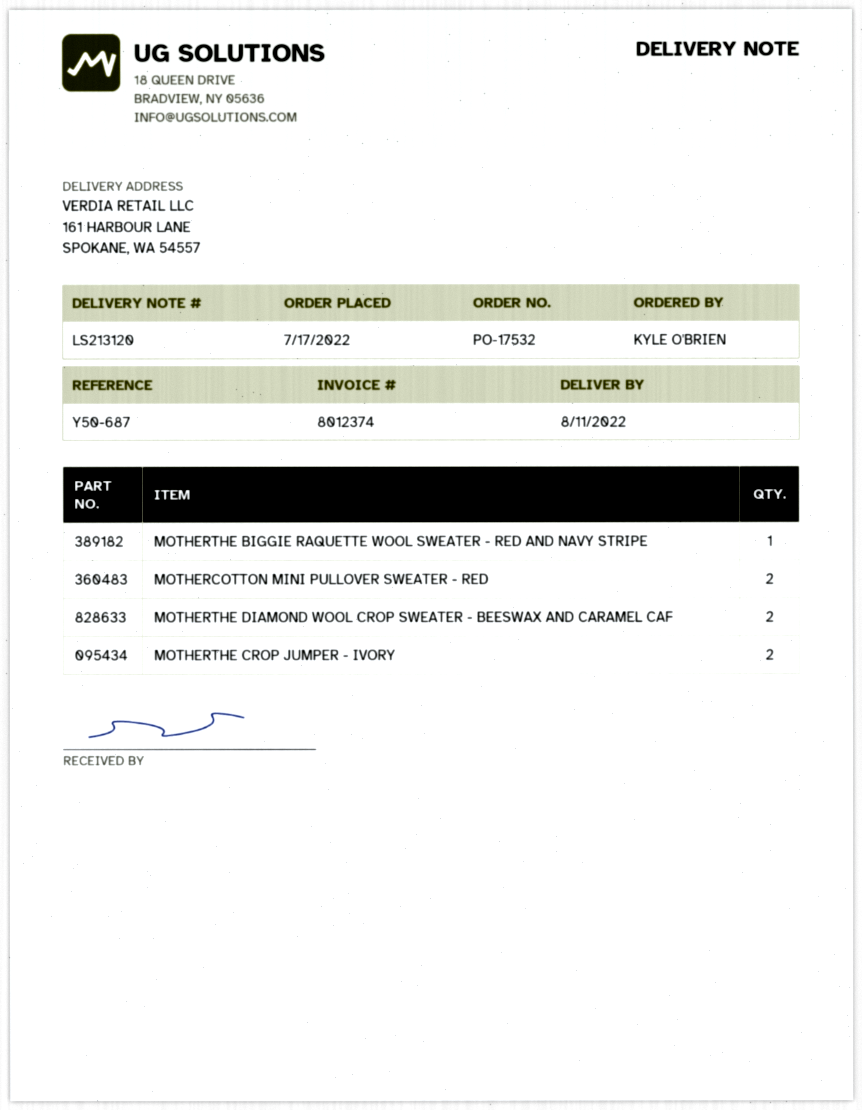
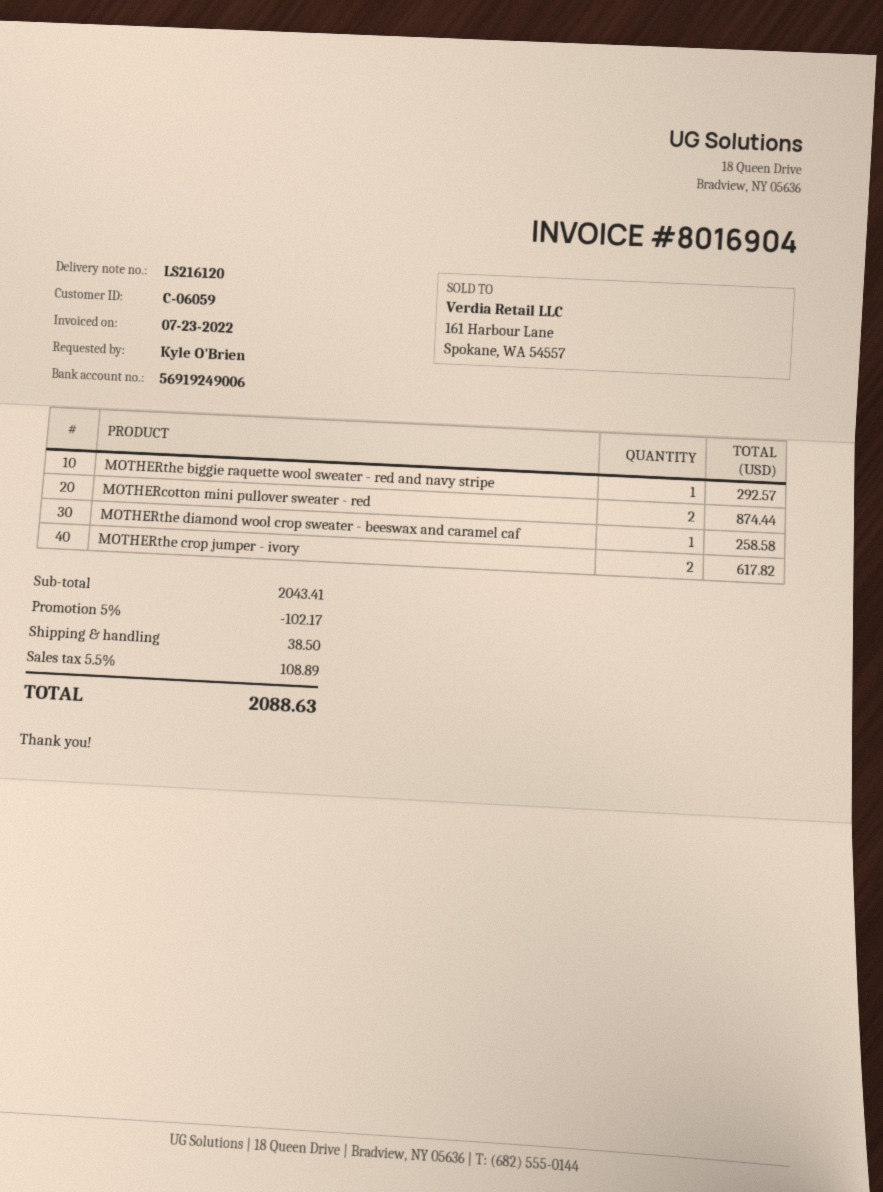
delivery note number: LS213120 -> LS216120
invoice number: 8012374 -> 8016904
MOTHERTHE DIAMOND WOOL CROP SWEATER - BEESWAX AND CARAMEL CAF: 2 -> 1

